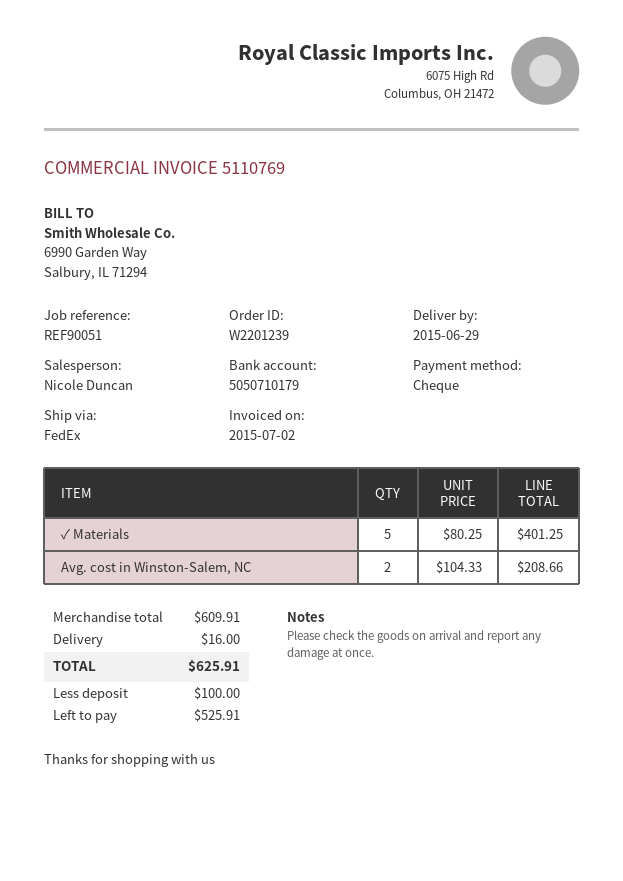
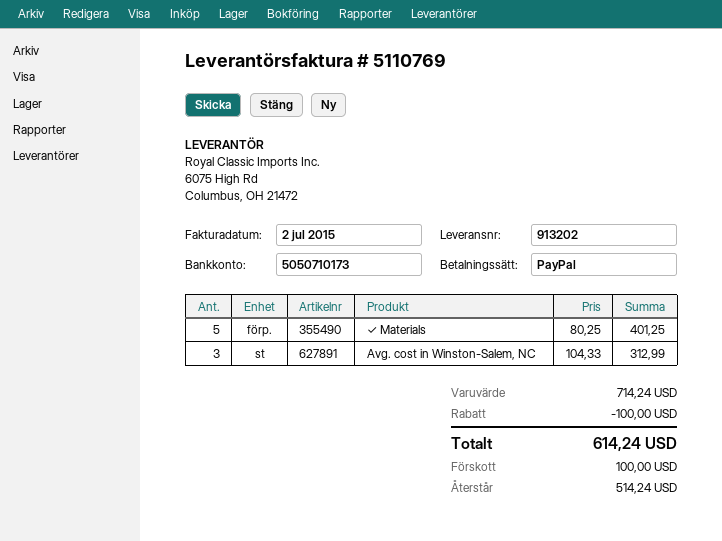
payment method: cheque -> PayPal
bank account: 5050710179 -> 5050710173
Avg. cost in Winston-Salem, NC: 2 x 104.33 = 208.66 -> 3 x 104.33 = 312.99
subtotal: 609.91 -> 714.24
discount: none -> 100.00
shipping: 16.00 -> none
total: 625.91 -> 614.24
balance: 525.91 -> 514.24

